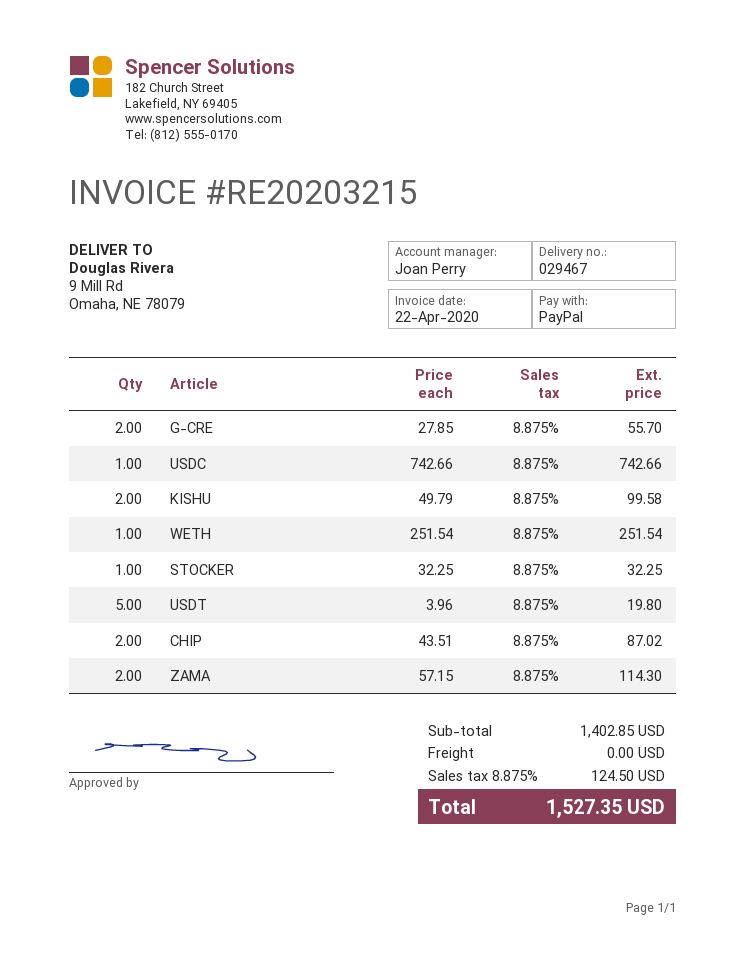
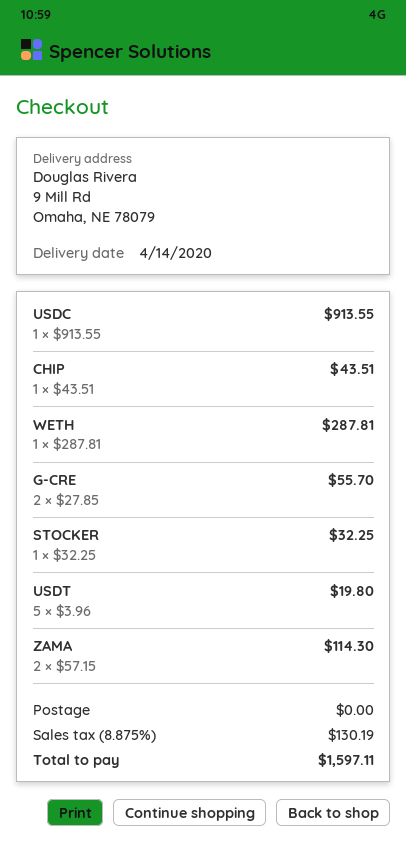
USDC: 1 x 742.66 = 742.66 -> 1 x 913.55 = 913.55
KISHU: 2 x 49.79 = 99.58 -> none
WETH: 1 x 251.54 = 251.54 -> 1 x 287.81 = 287.81
CHIP: 2 x 43.51 = 87.02 -> 1 x 43.51 = 43.51
tax: 8.875% = 124.50 -> 8.875% = 130.19
total: 1527.35 -> 1597.11

